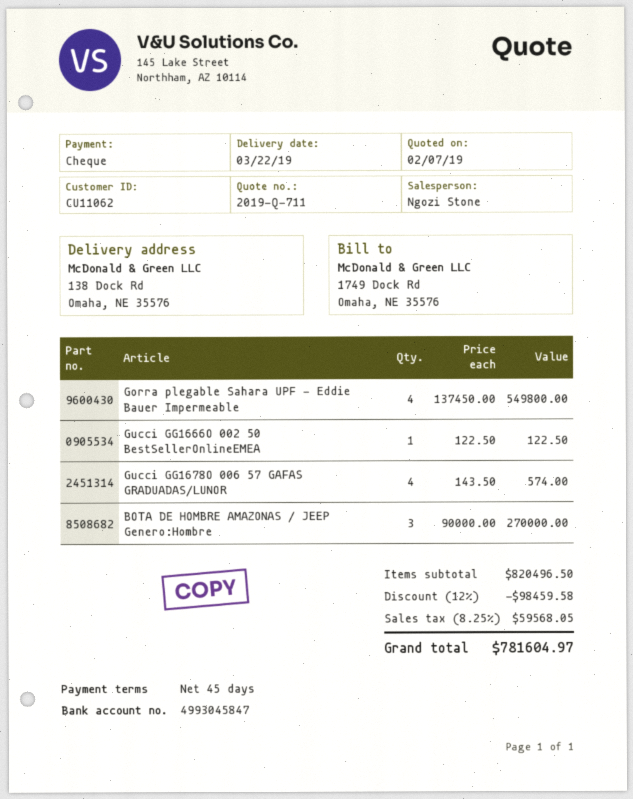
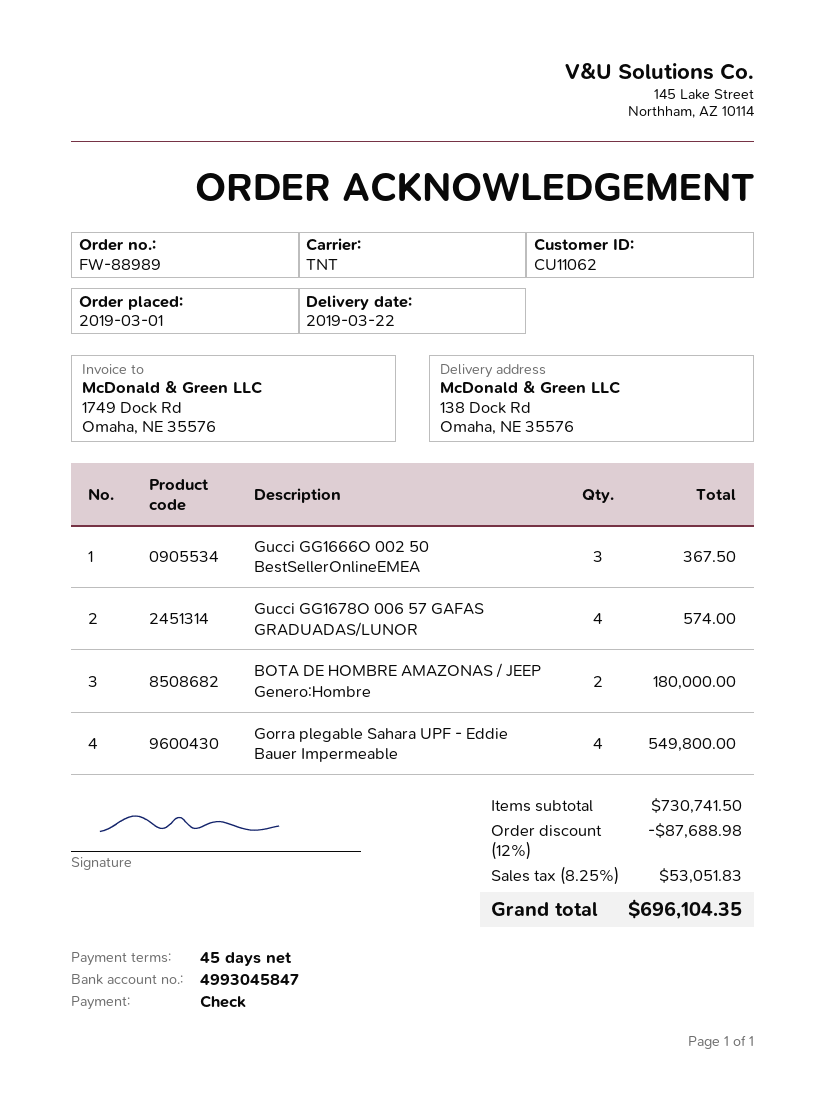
Gucci GG1666O 002 50 BestSellerOnlineEMEA: 1 for 122.50 -> 3 for 367.50
BOTA DE HOMBRE AMAZONAS / JEEP Genero:Hombre: 3 for 270000.00 -> 2 for 180000.00
subtotal: 820496.50 -> 730741.50
discount: 12% = 98459.58 -> 12% = 87688.98
tax: 8.25% = 59568.05 -> 8.25% = 53051.83
total: 781604.97 -> 696104.35

